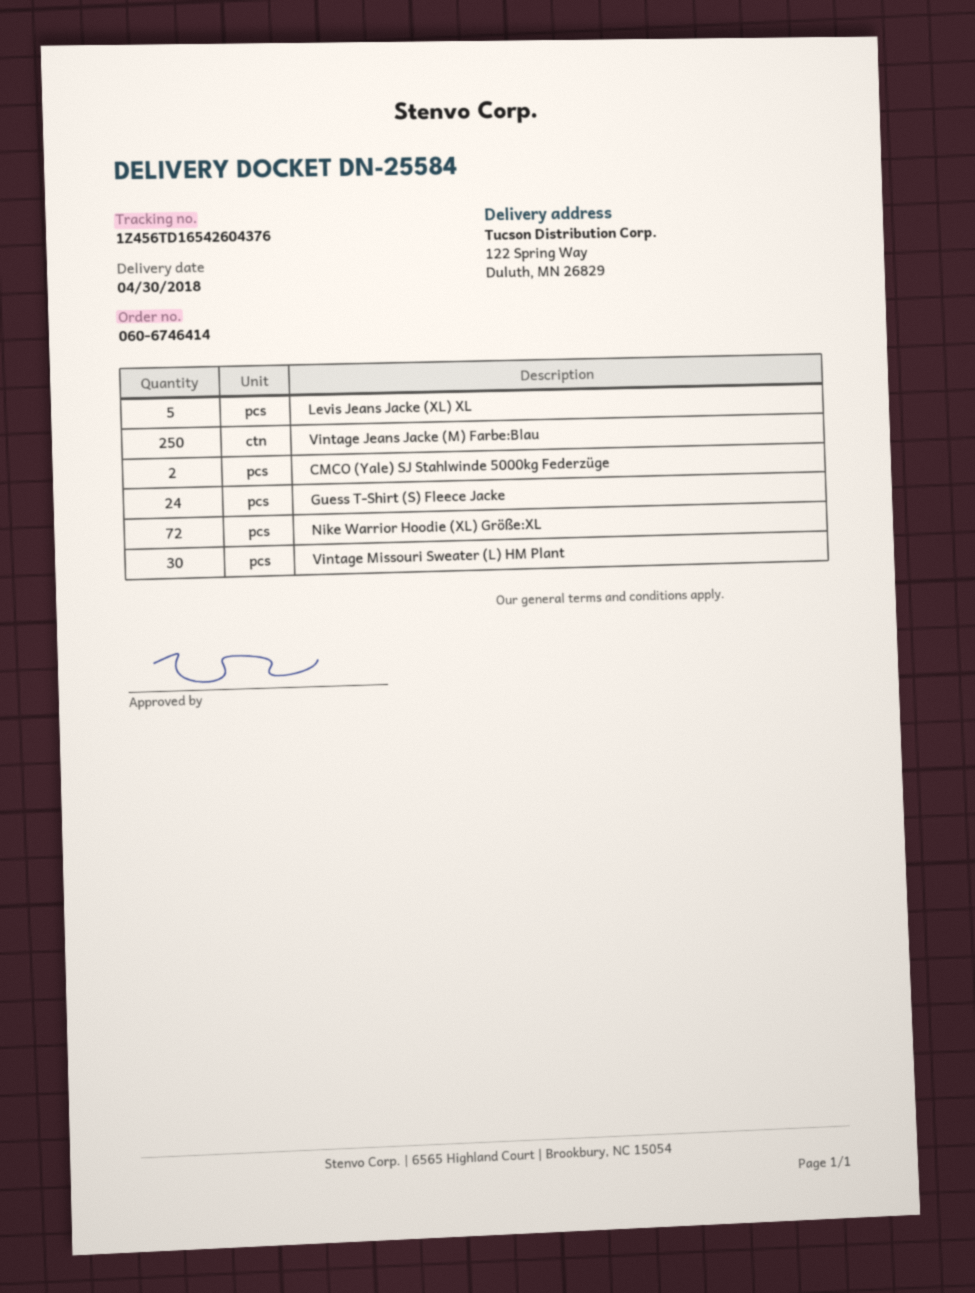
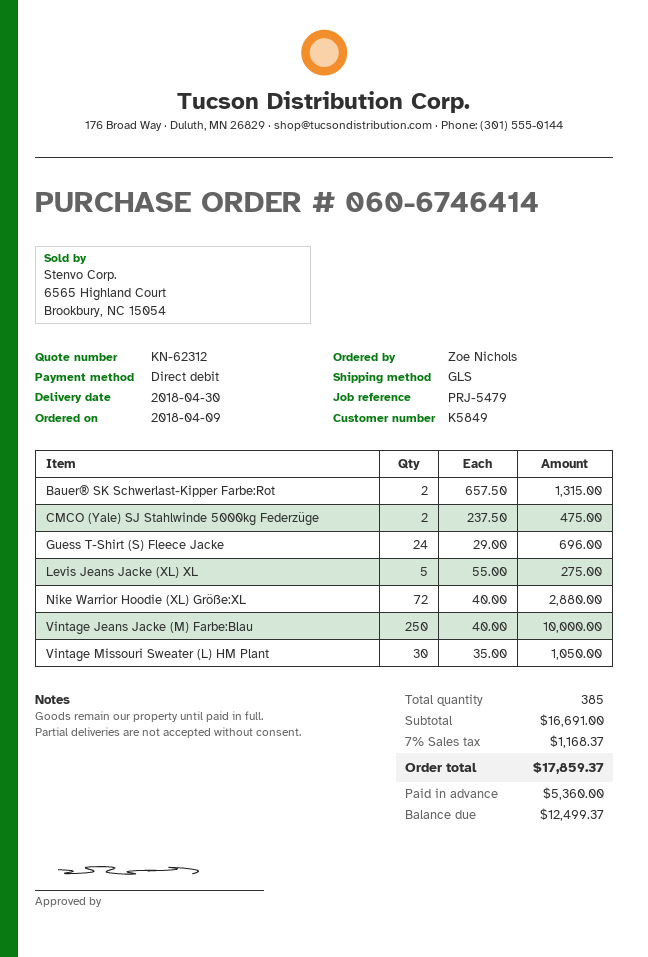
Bauer® SK Schwerlast-Kipper Farbe:Rot: none -> 2

